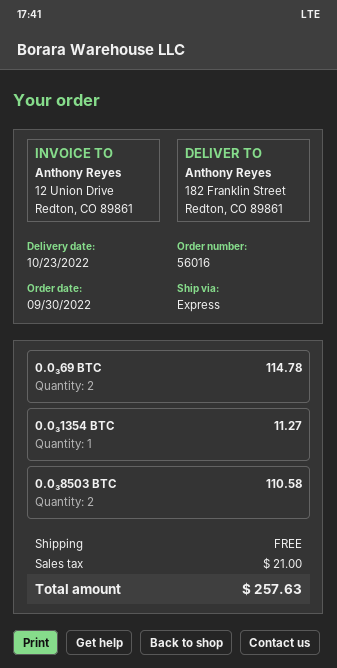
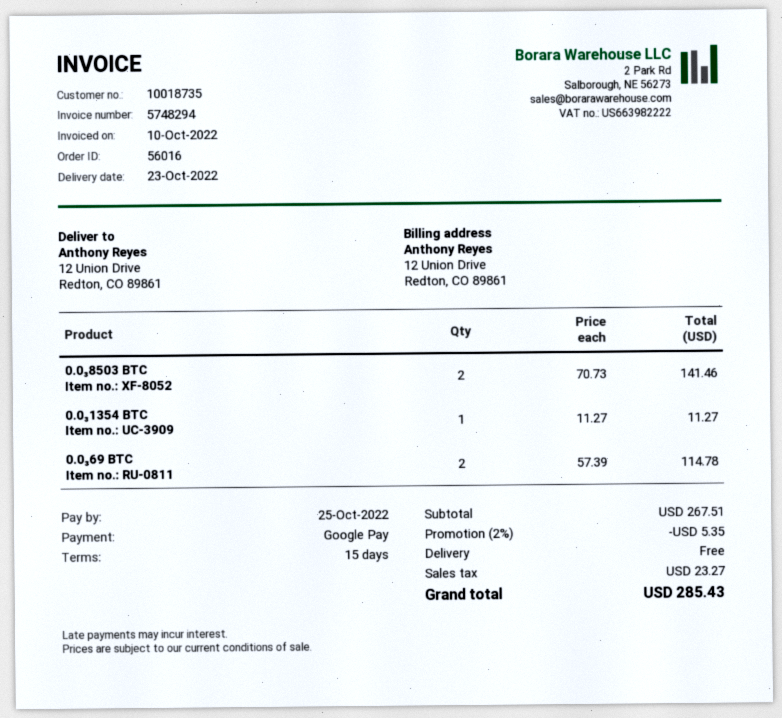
ship to: 182 Franklin Street, Redton, CO 89861 -> 12 Union Drive, Redton, CO 89861
0.0₃8503 BTC: 2 for 110.58 -> 2 for 141.46
discount: none -> 2% = 5.35
tax: 21.00 -> 23.27
total: 257.63 -> 285.43

